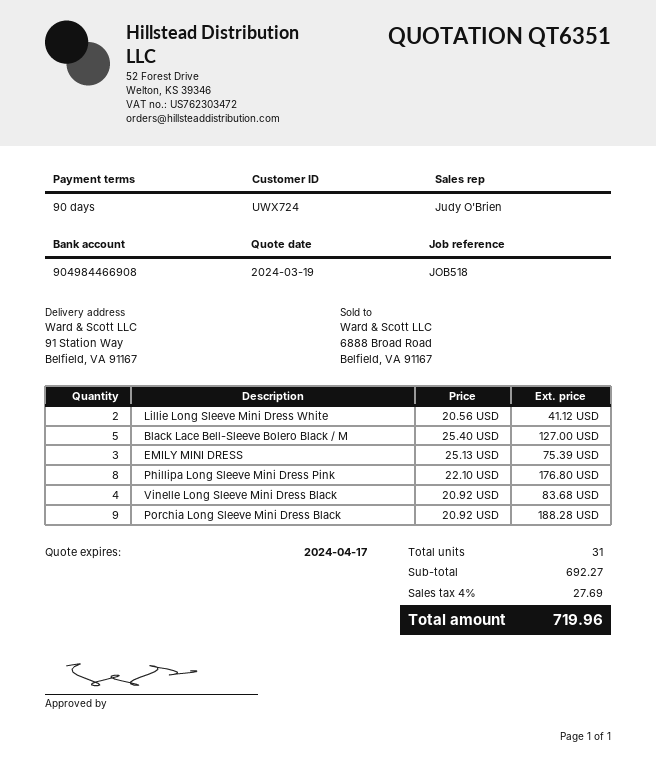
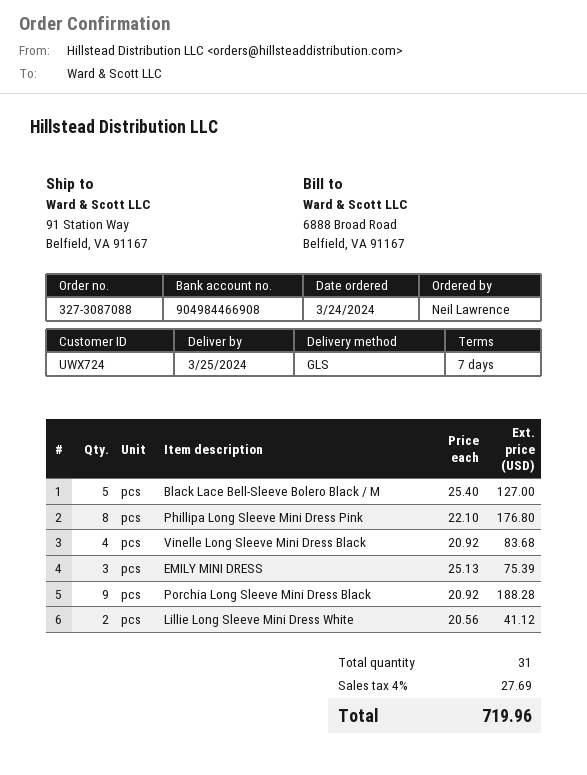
payment terms: 90 days -> 7 days

